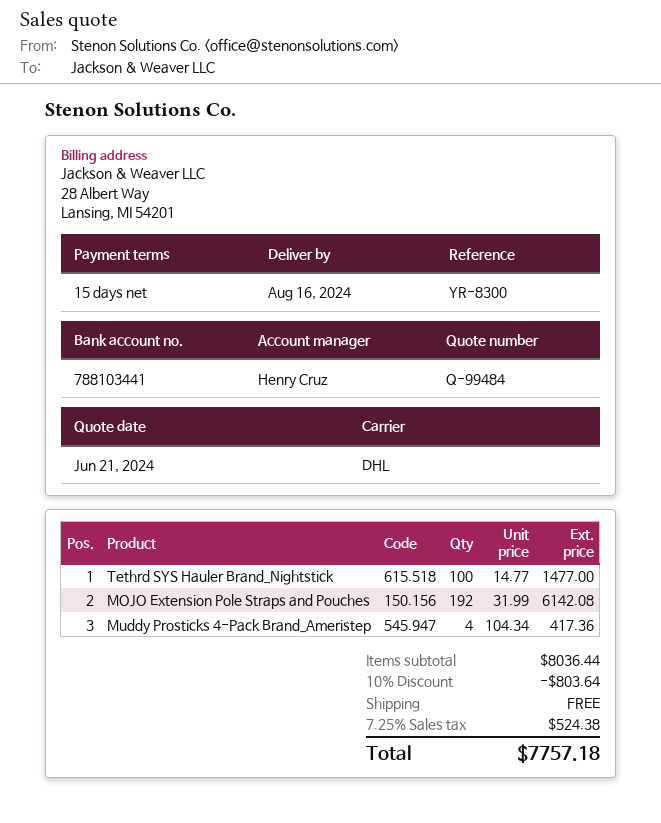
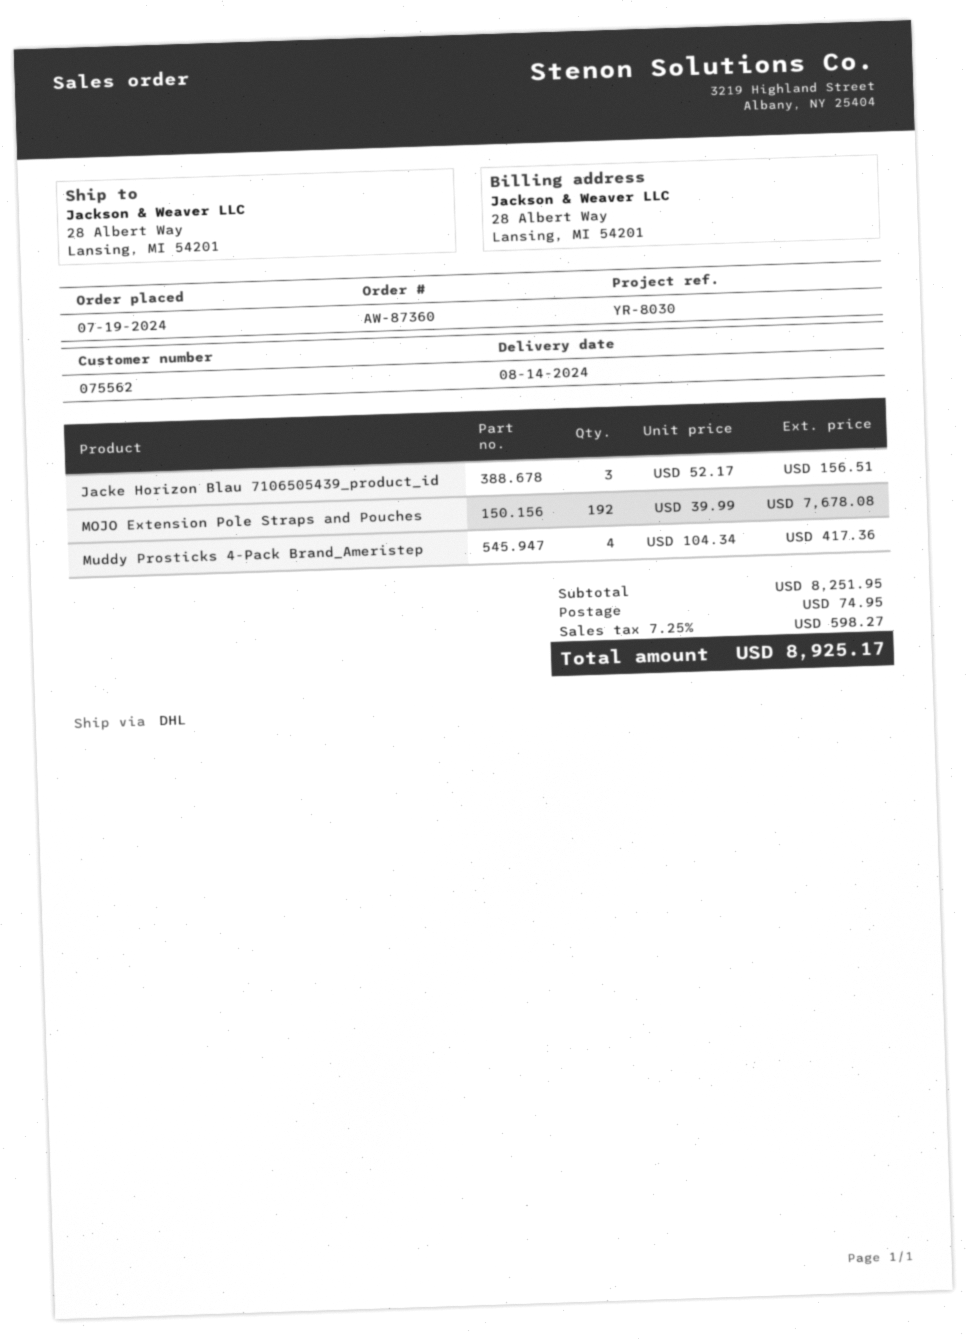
delivery date: 2024-08-16 -> 2024-08-14
reference: YR-8300 -> YR-8030
Tethrd SYS Hauler Brand_Nightstick: 100 x 14.77 = 1477.00 -> none
MOJO Extension Pole Straps and Pouches: 192 x 31.99 = 6142.08 -> 192 x 39.99 = 7678.08
Jacke Horizon Blau 7106505439_product_id: none -> 3 x 52.17 = 156.51
subtotal: 8036.44 -> 8251.95
discount: 10% = 803.64 -> none
shipping: 0.00 -> 74.95
tax: 7.25% = 524.38 -> 7.25% = 598.27
total: 7757.18 -> 8925.17

